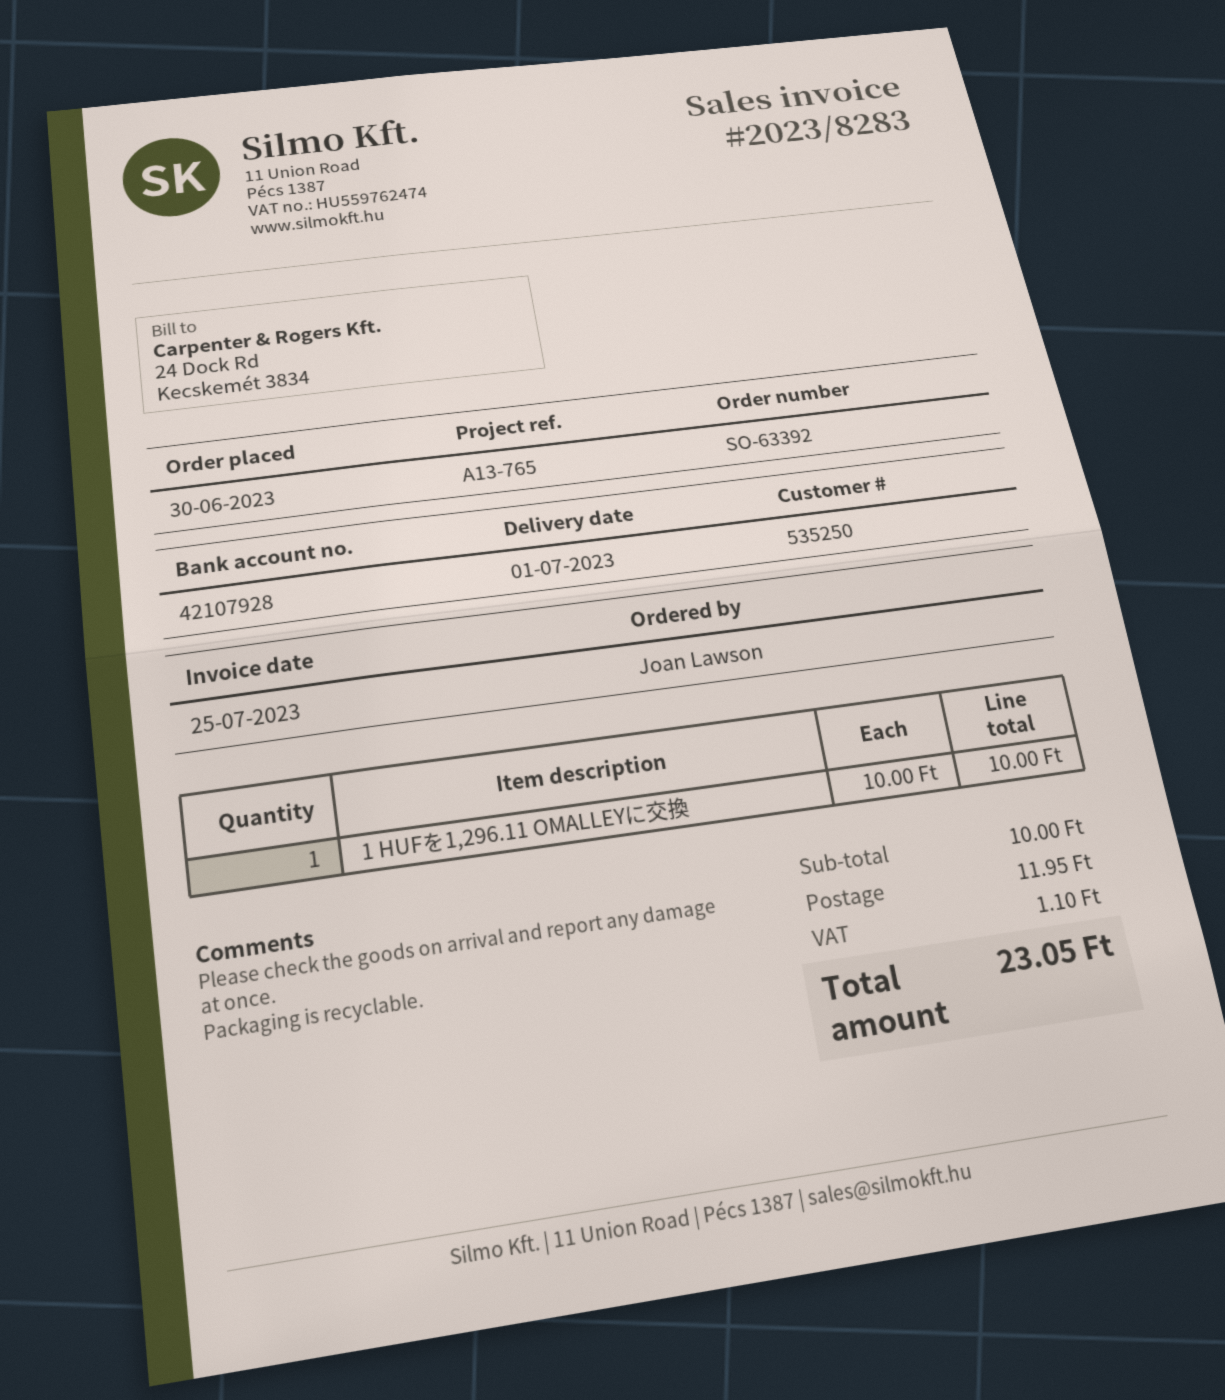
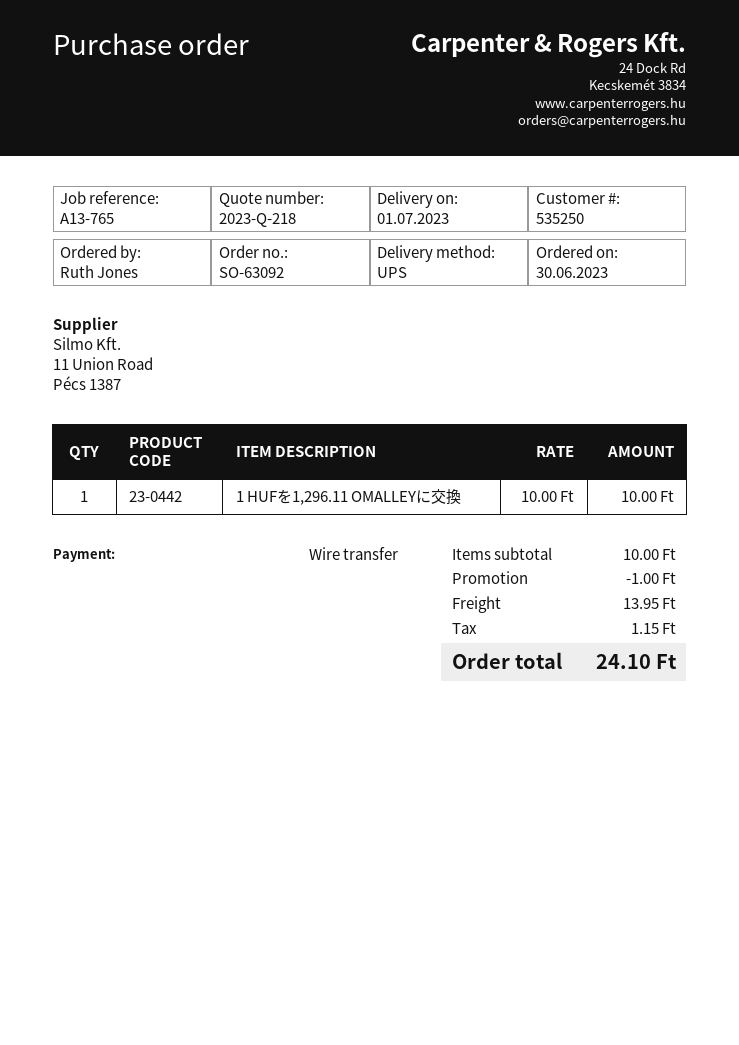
order number: SO-63392 -> SO-63092
ordered by: Joan Lawson -> Ruth Jones
discount: none -> 1.00
shipping: 11.95 -> 13.95
tax: 1.10 -> 1.15
total: 23.05 -> 24.10

